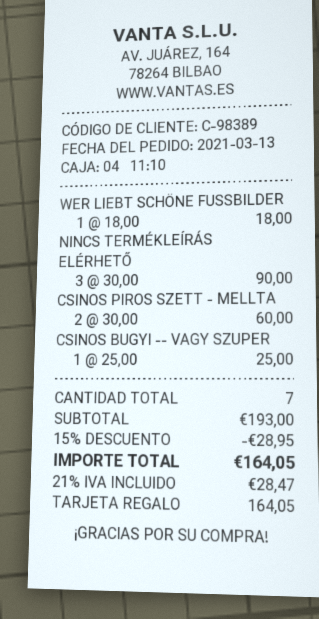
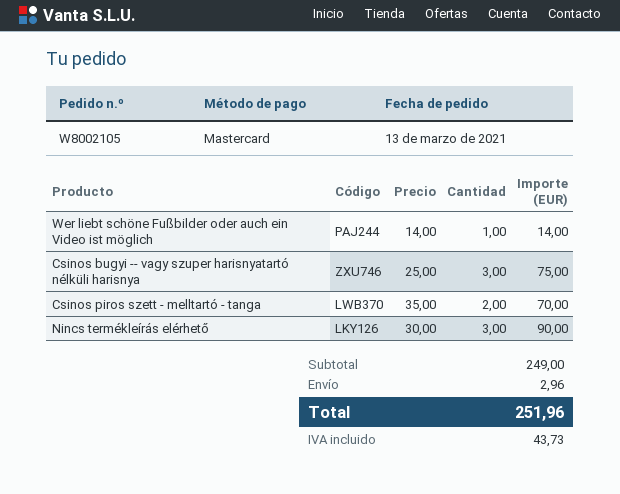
payment method: gift card -> Mastercard
WER LIEBT SCHÖNE FUSSBILDER: 1 x 18.00 = 18.00 -> 1 x 14.00 = 14.00
CSINOS PIROS SZETT - MELLTA: 2 x 30.00 = 60.00 -> 2 x 35.00 = 70.00
CSINOS BUGYI -- VAGY SZUPER: 1 x 25.00 = 25.00 -> 3 x 25.00 = 75.00
subtotal: 193.00 -> 249.00
discount: 15% = 28.95 -> none
shipping: none -> 2.96
tax: 28.47 -> 43.73
total: 164.05 -> 251.96

